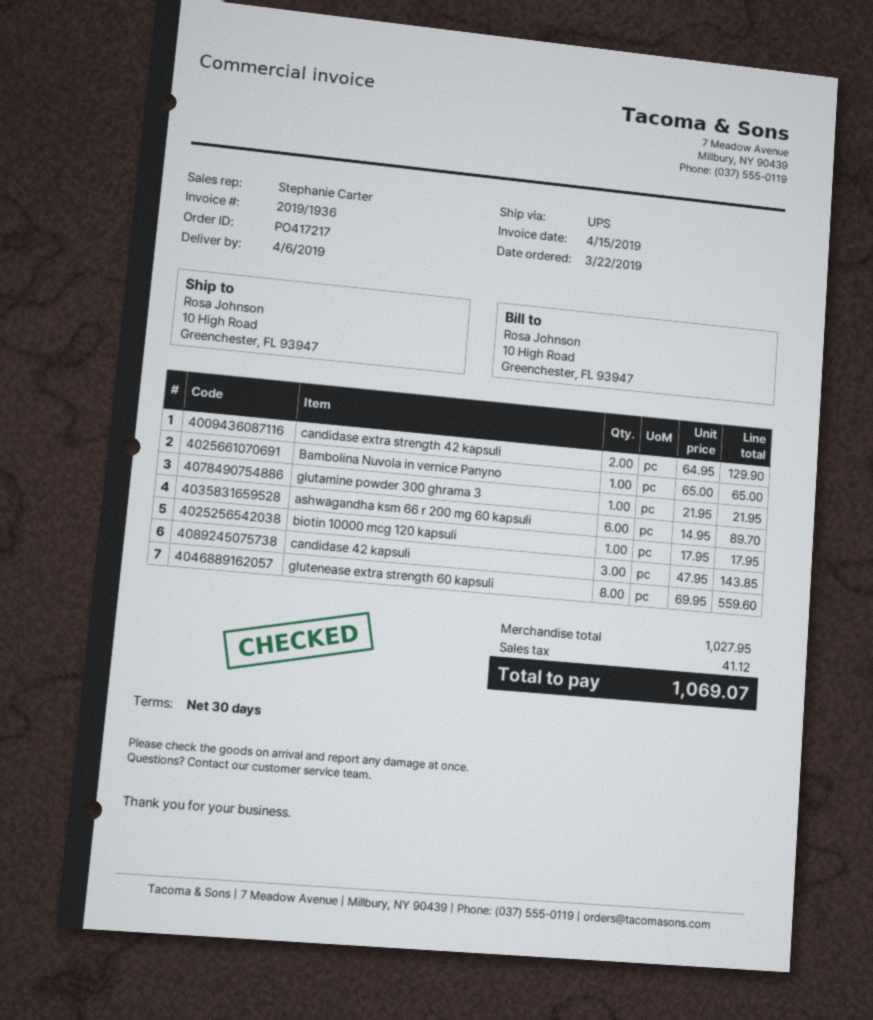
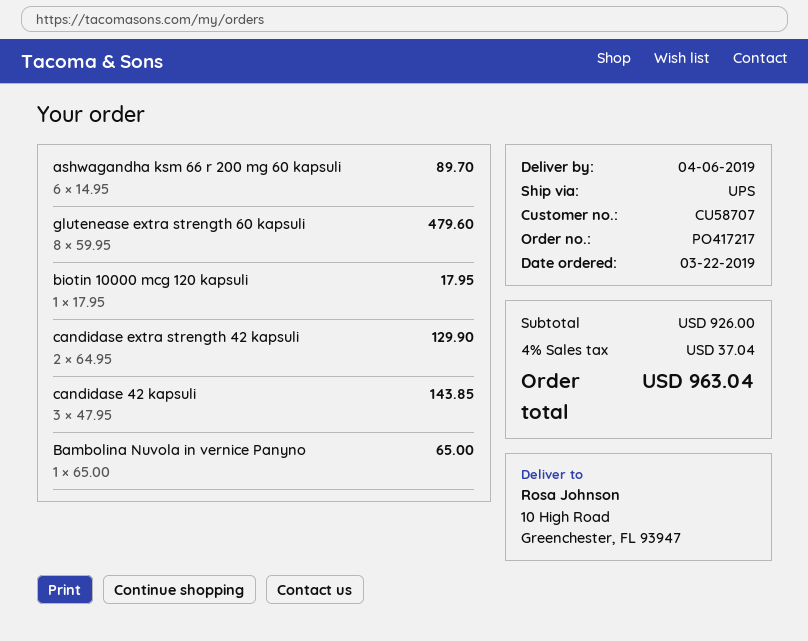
glutamine powder 300 ghrama 3: 1 x 21.95 = 21.95 -> none
glutenease extra strength 60 kapsuli: 8 x 69.95 = 559.60 -> 8 x 59.95 = 479.60
subtotal: 1027.95 -> 926.00
tax: 41.12 -> 37.04
total: 1069.07 -> 963.04

